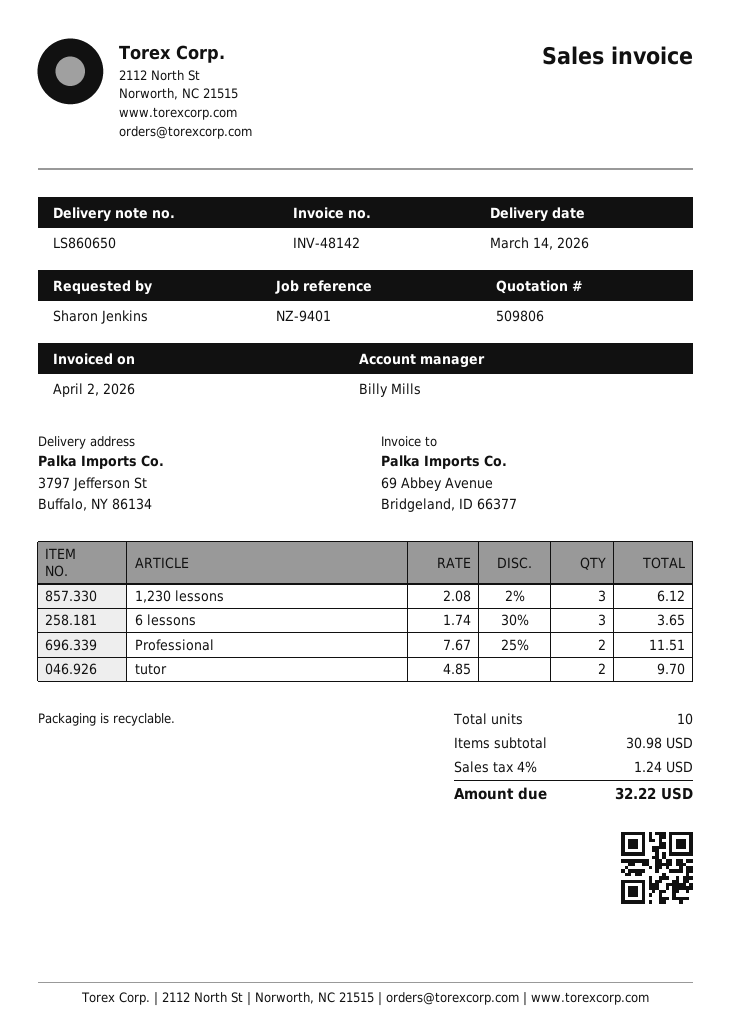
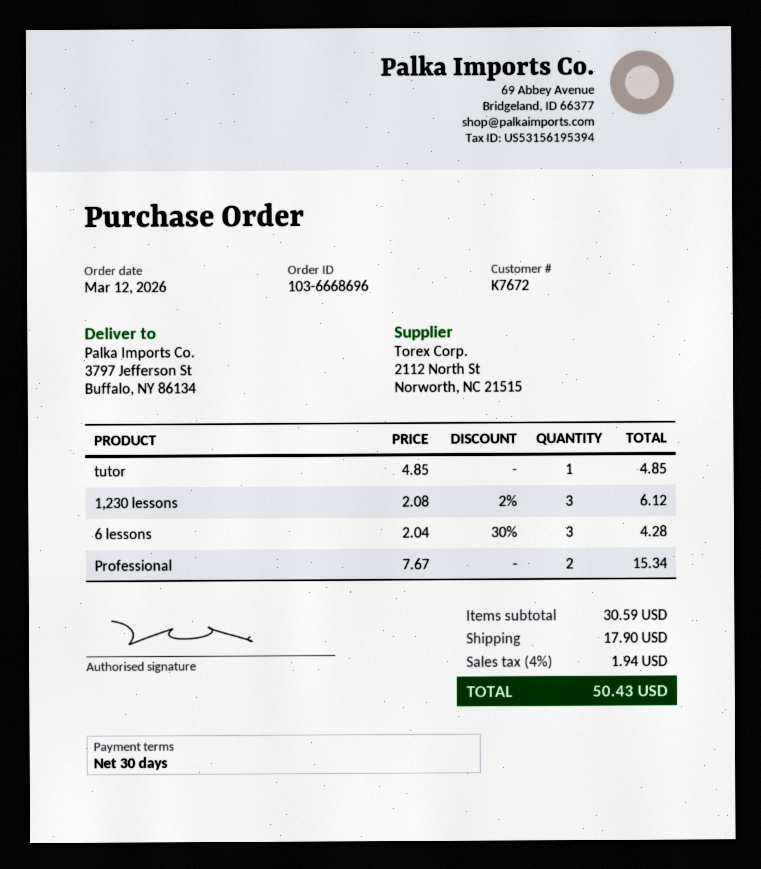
6 lessons: 3 x 1.74 - 30% = 3.65 -> 3 x 2.04 - 30% = 4.28
Professional: 2 x 7.67 - 25% = 11.51 -> 2 x 7.67 = 15.34
tutor: 2 x 4.85 = 9.70 -> 1 x 4.85 = 4.85
subtotal: 30.98 -> 30.59
shipping: none -> 17.90
tax: 4% = 1.24 -> 4% = 1.94
total: 32.22 -> 50.43

